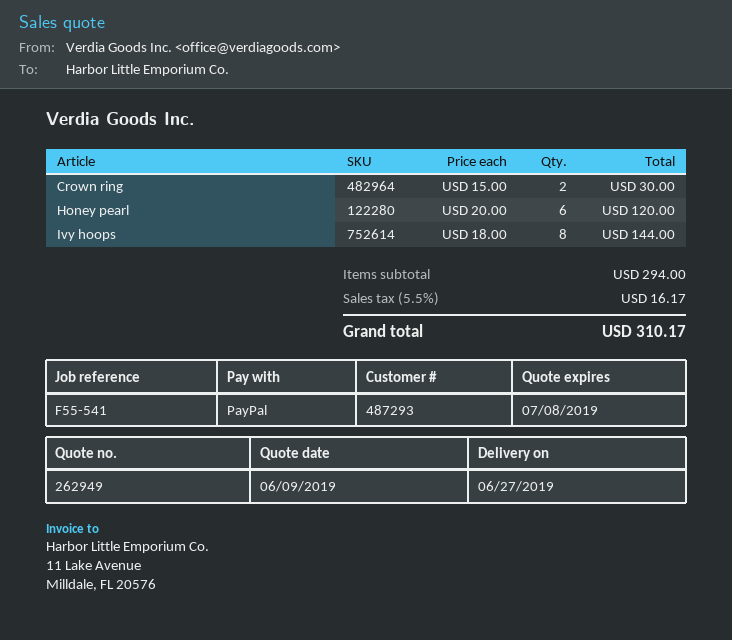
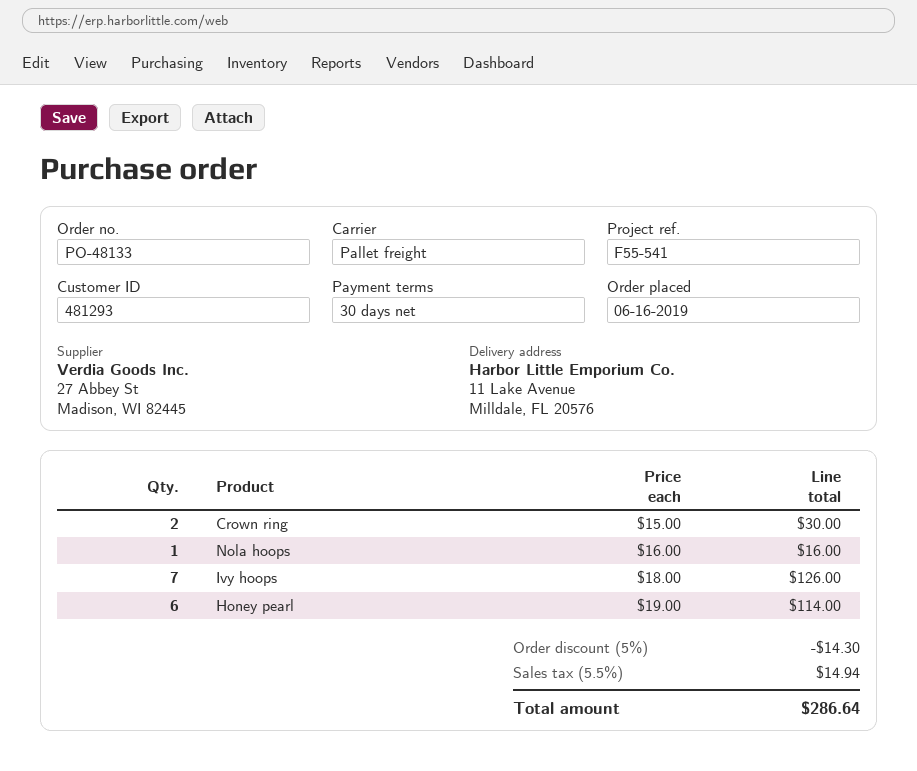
customer number: 487293 -> 481293
Honey pearl: 6 x 20.00 = 120.00 -> 6 x 19.00 = 114.00
Ivy hoops: 8 x 18.00 = 144.00 -> 7 x 18.00 = 126.00
Nola hoops: none -> 1 x 16.00 = 16.00
discount: none -> 5% = 14.30
tax: 5.5% = 16.17 -> 5.5% = 14.94
total: 310.17 -> 286.64

